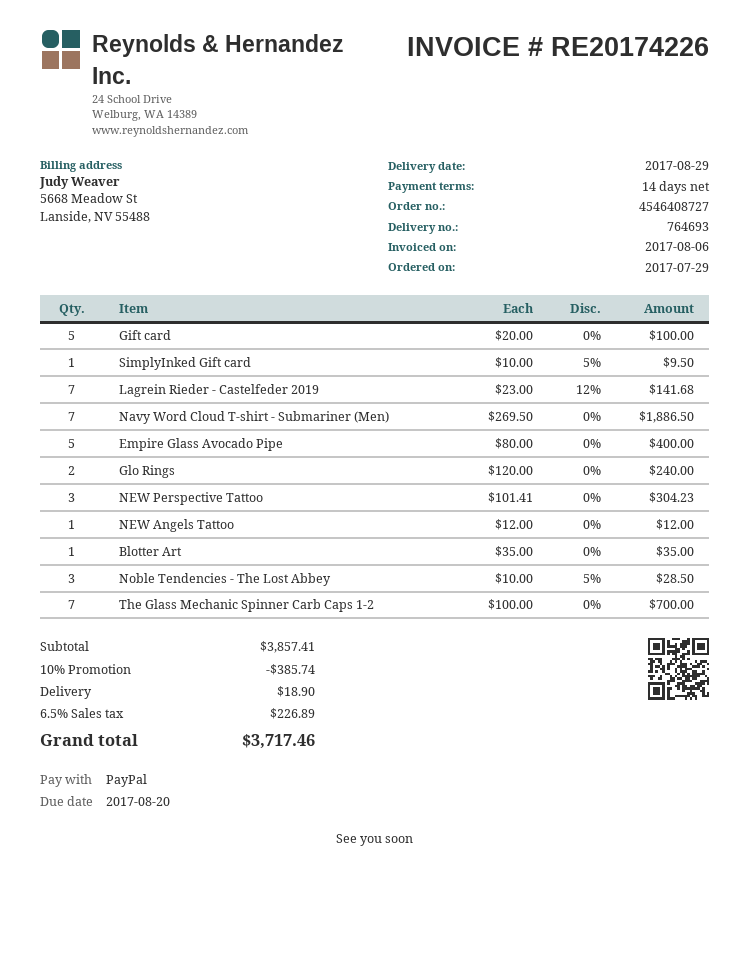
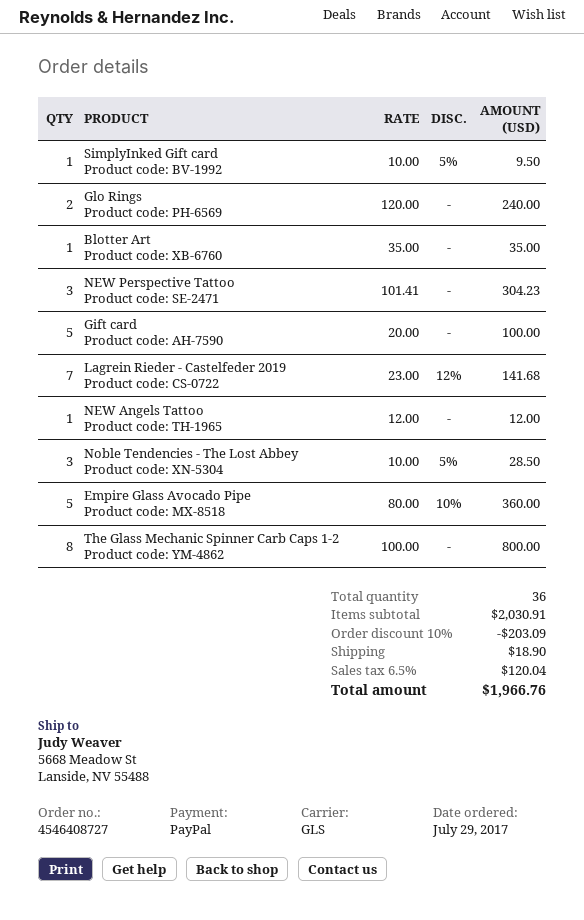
Navy Word Cloud T-shirt - Submariner (Men): 7 x 269.50 = 1886.50 -> none
Empire Glass Avocado Pipe: 5 x 80.00 = 400.00 -> 5 x 80.00 - 10% = 360.00
The Glass Mechanic Spinner Carb Caps 1-2: 7 x 100.00 = 700.00 -> 8 x 100.00 = 800.00
subtotal: 3857.41 -> 2030.91
discount: 10% = 385.74 -> 10% = 203.09
tax: 6.5% = 226.89 -> 6.5% = 120.04
total: 3717.46 -> 1966.76

